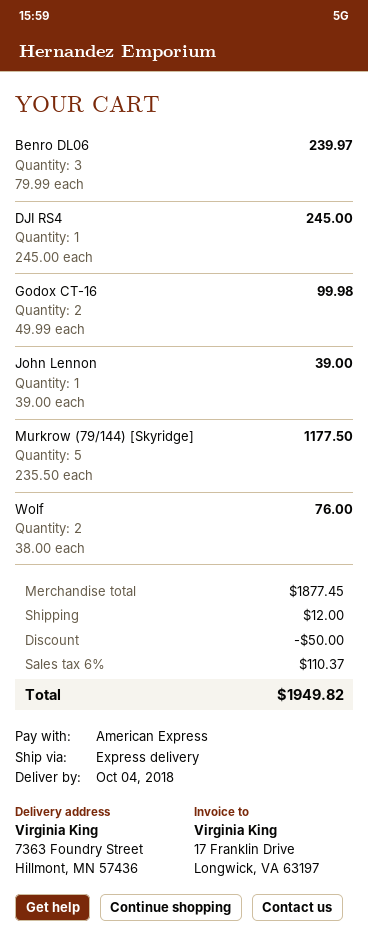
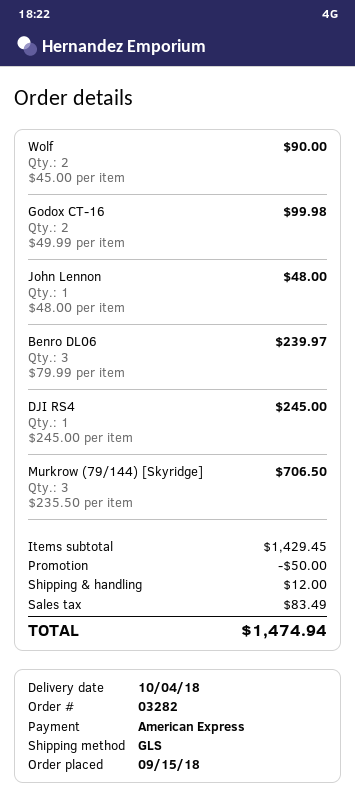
shipping method: express -> GLS
John Lennon: 1 x 39.00 = 39.00 -> 1 x 48.00 = 48.00
Murkrow (79/144) [Skyridge]: 5 x 235.50 = 1177.50 -> 3 x 235.50 = 706.50
Wolf: 2 x 38.00 = 76.00 -> 2 x 45.00 = 90.00
subtotal: 1877.45 -> 1429.45
tax: 110.37 -> 83.49
total: 1949.82 -> 1474.94

